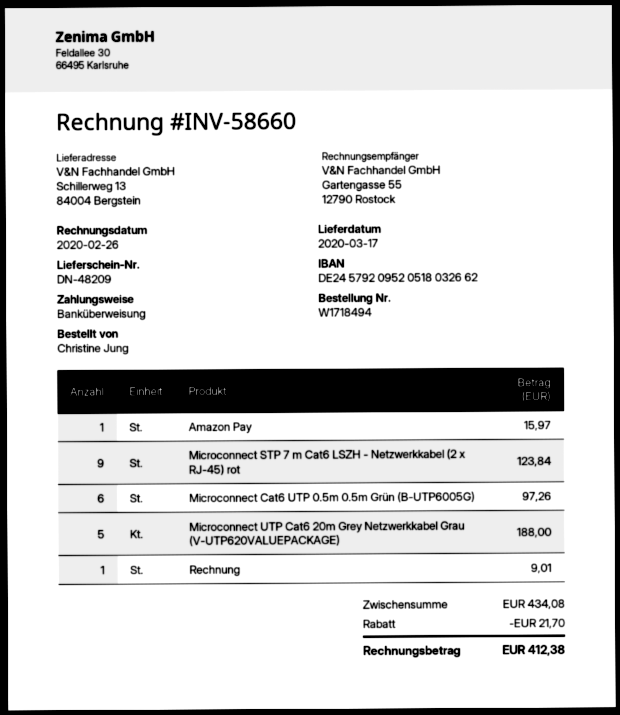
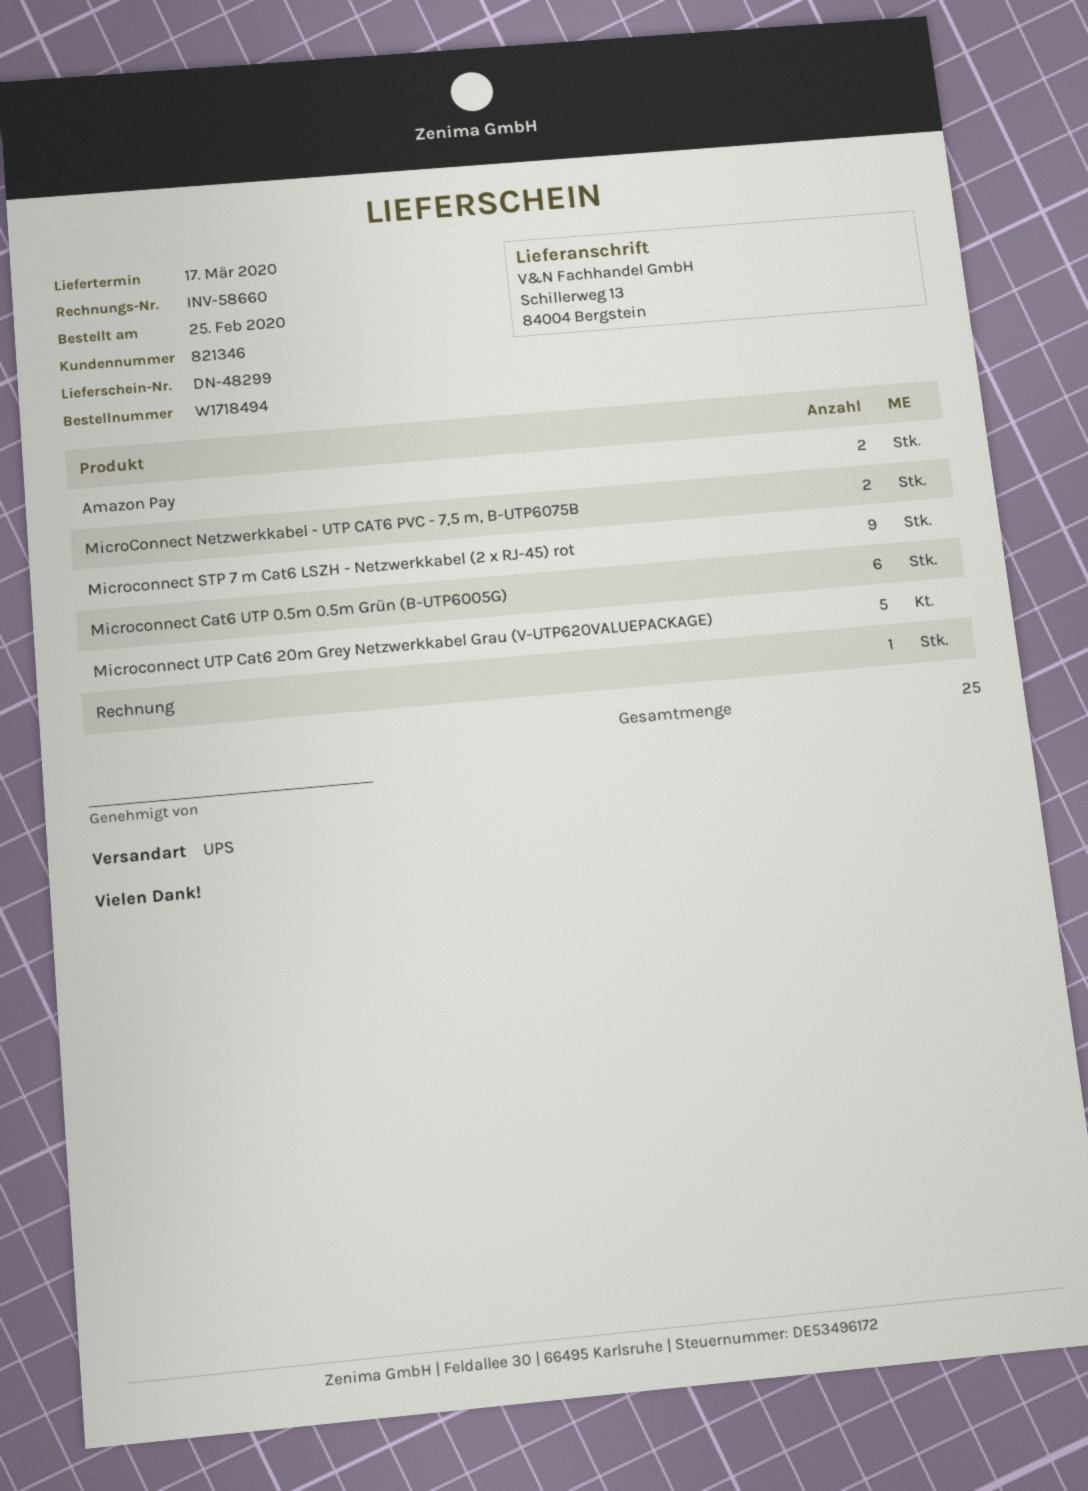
delivery note number: DN-48209 -> DN-48299
Amazon Pay: 1 -> 2
MicroConnect Netzwerkkabel - UTP CAT6 PVC - 7,5 m, B-UTP6075B: none -> 2

